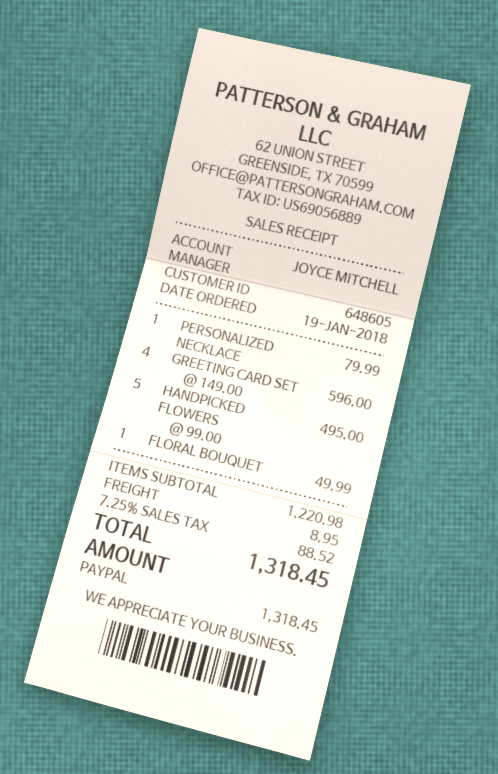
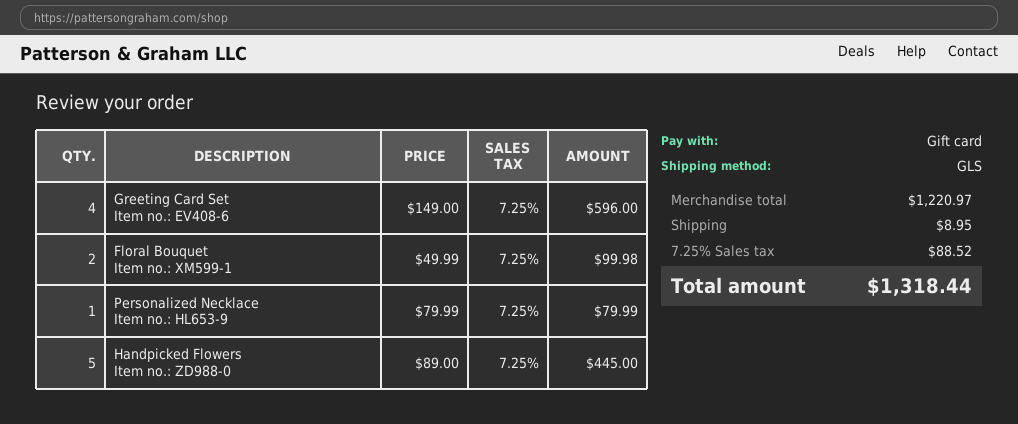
payment method: PayPal -> gift card
HANDPICKED FLOWERS: 5 x 99.00 = 495.00 -> 5 x 89.00 = 445.00
FLORAL BOUQUET: 1 x 49.99 = 49.99 -> 2 x 49.99 = 99.98
subtotal: 1220.98 -> 1220.97
total: 1318.45 -> 1318.44

